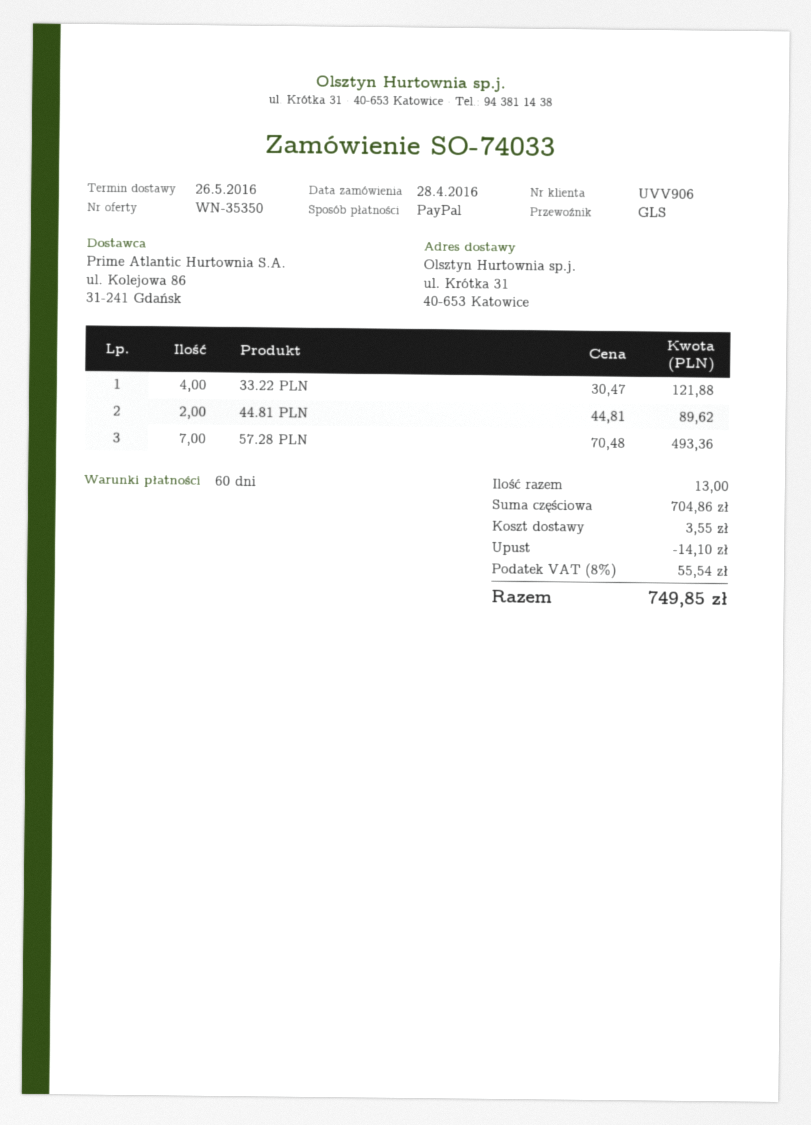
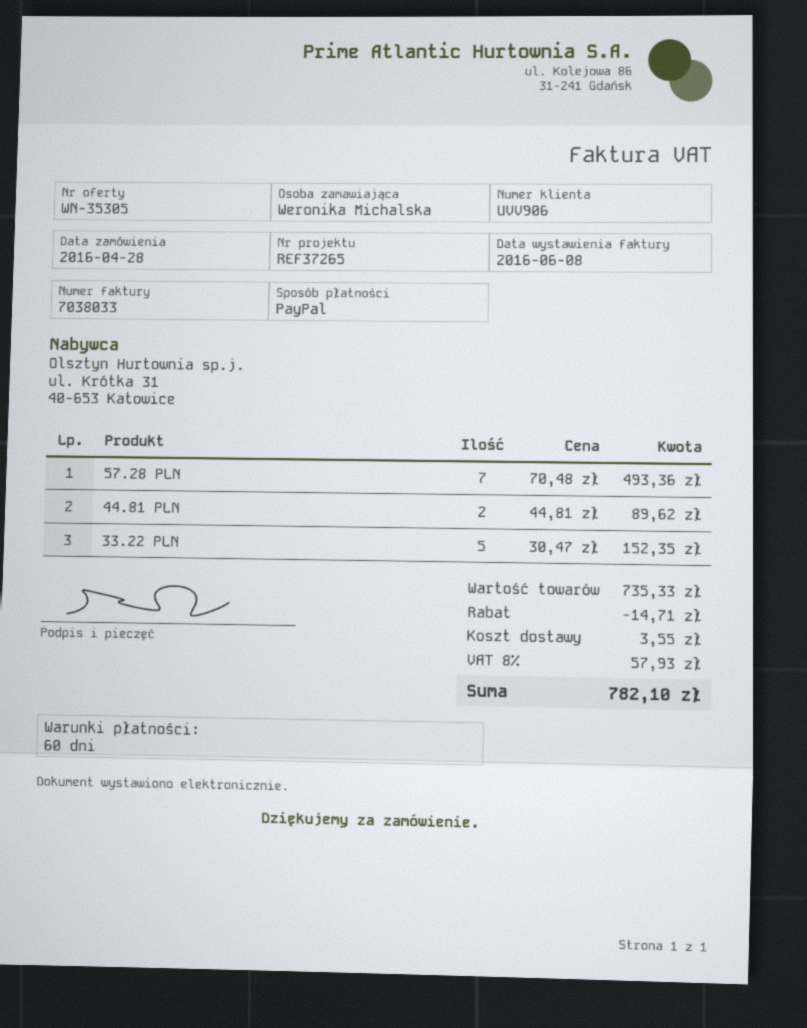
quote number: WN-35350 -> WN-35305
33.22 PLN: 4 x 30.47 = 121.88 -> 5 x 30.47 = 152.35
subtotal: 704.86 -> 735.33
discount: 14.10 -> 14.71
tax: 8% = 55.54 -> 8% = 57.93
total: 749.85 -> 782.10

